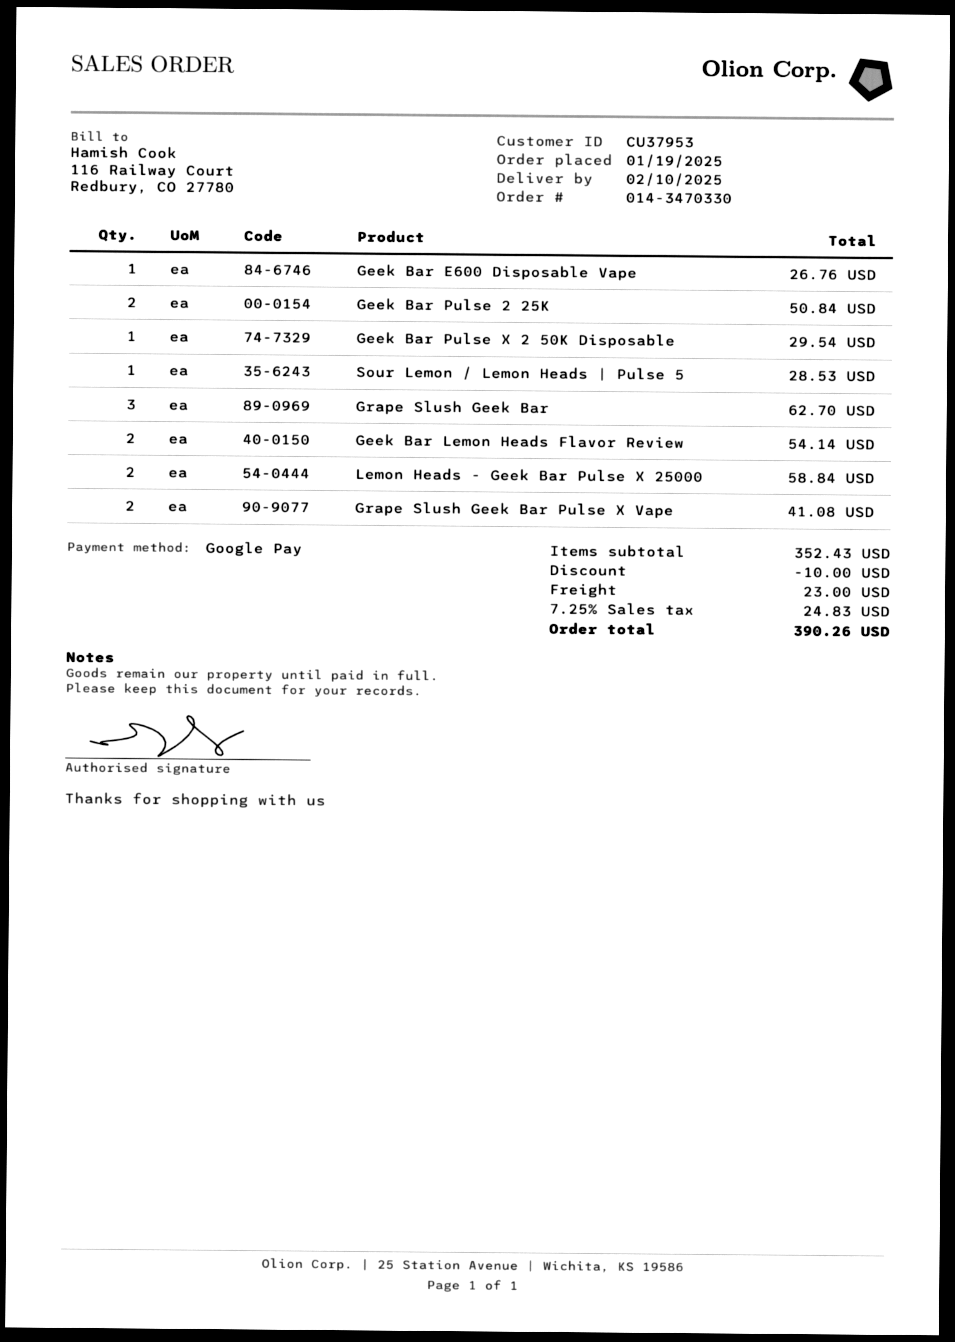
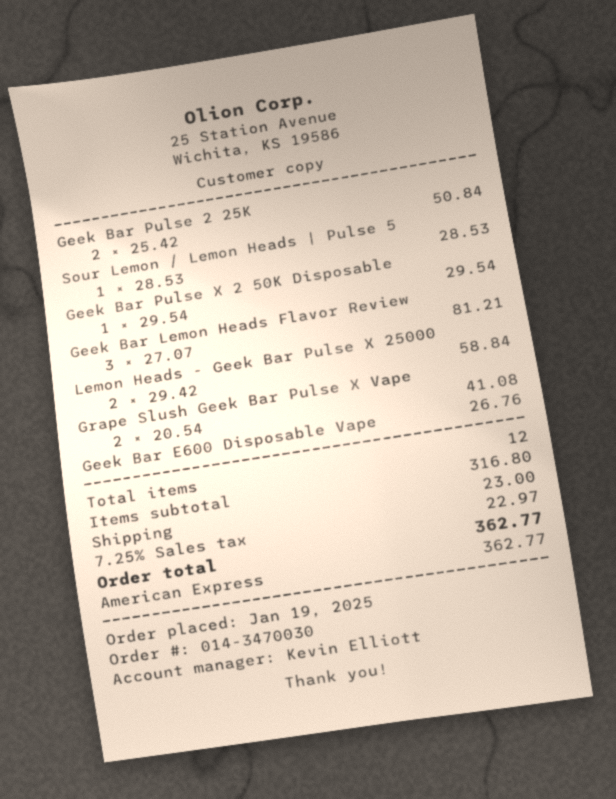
order number: 014-3470330 -> 014-3470030
payment method: Google Pay -> American Express
Grape Slush Geek Bar: 3 for 62.70 -> none
Geek Bar Lemon Heads Flavor Review: 2 for 54.14 -> 3 for 81.21
subtotal: 352.43 -> 316.80
discount: 10.00 -> none
tax: 7.25% = 24.83 -> 7.25% = 22.97
total: 390.26 -> 362.77

